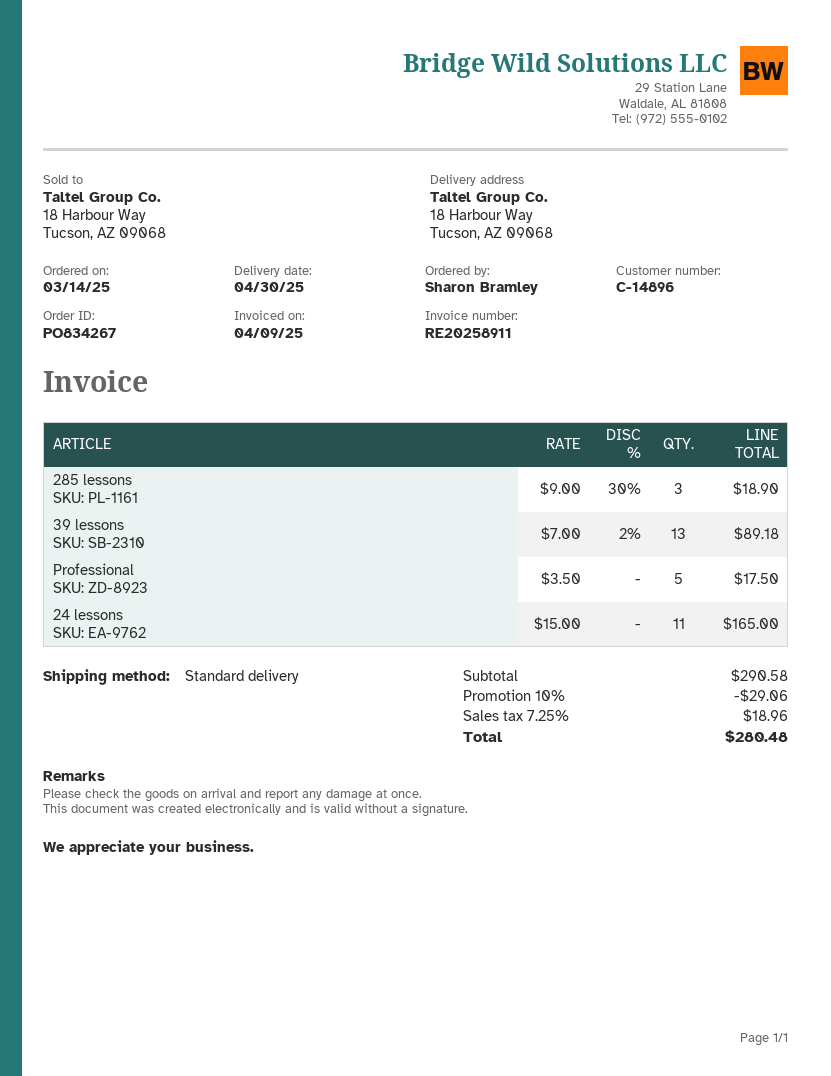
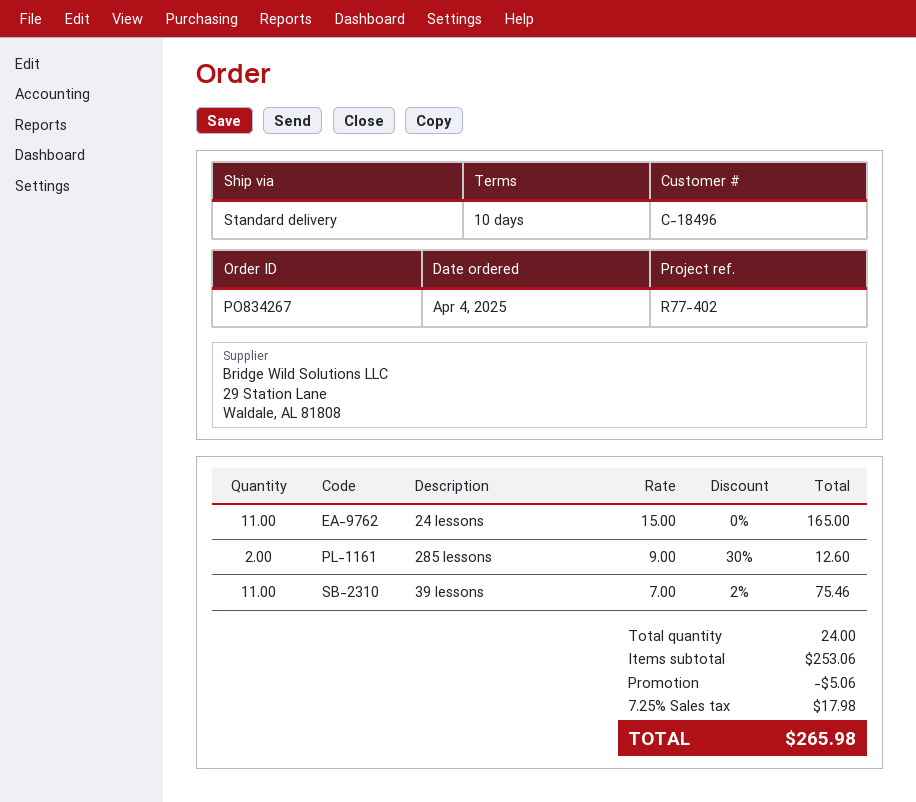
order date: 2025-03-14 -> 2025-04-04
customer number: C-14896 -> C-18496
285 lessons: 3 x 9.00 - 30% = 18.90 -> 2 x 9.00 - 30% = 12.60
39 lessons: 13 x 7.00 - 2% = 89.18 -> 11 x 7.00 - 2% = 75.46
Professional: 5 x 3.50 = 17.50 -> none
subtotal: 290.58 -> 253.06
discount: 29.06 -> 5.06
tax: 7.25% = 18.96 -> 7.25% = 17.98
total: 280.48 -> 265.98

